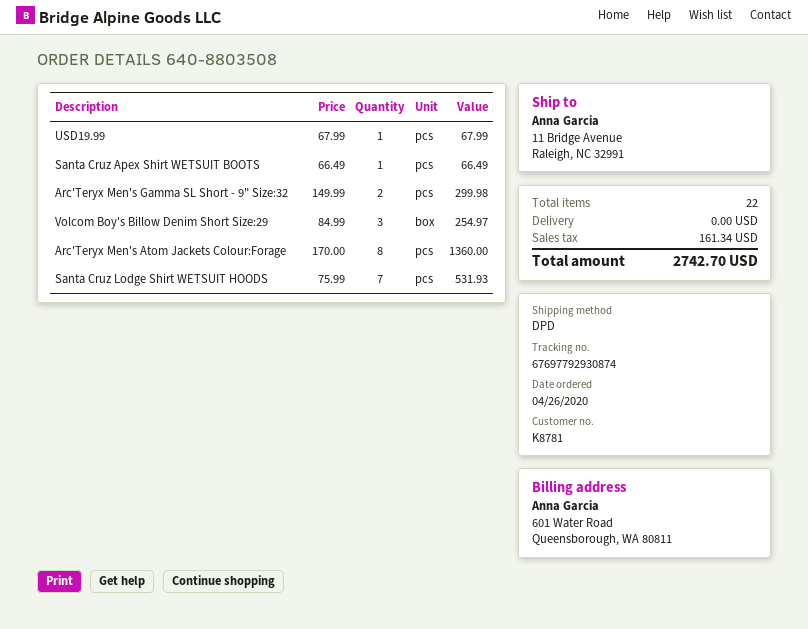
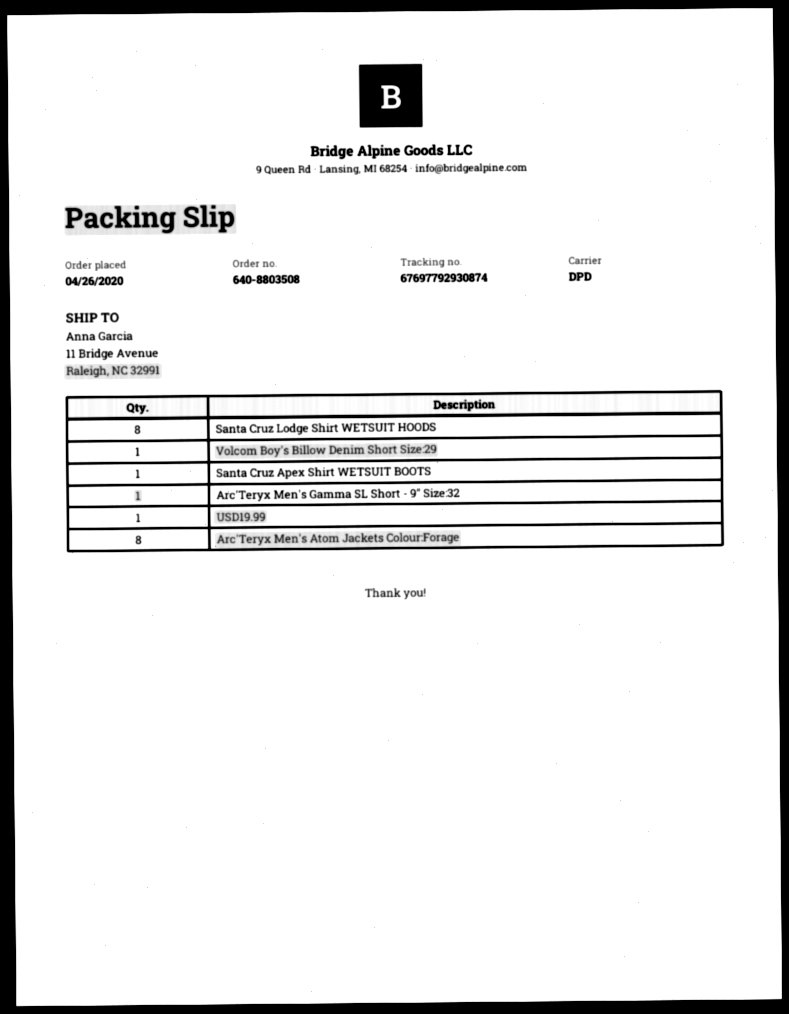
Arc'Teryx Men's Gamma SL Short - 9" Size:32: 2 -> 1
Volcom Boy's Billow Denim Short Size:29: 3 -> 1
Santa Cruz Lodge Shirt WETSUIT HOODS: 7 -> 8

